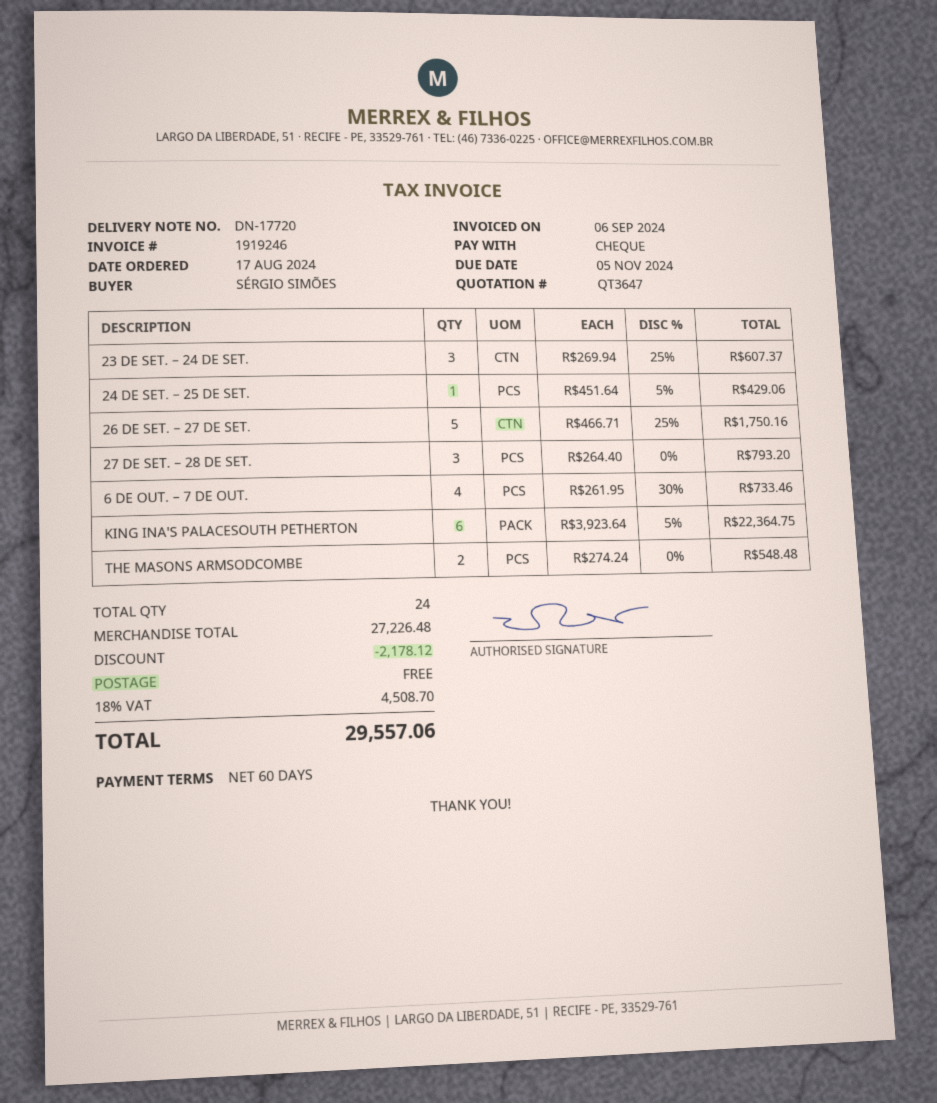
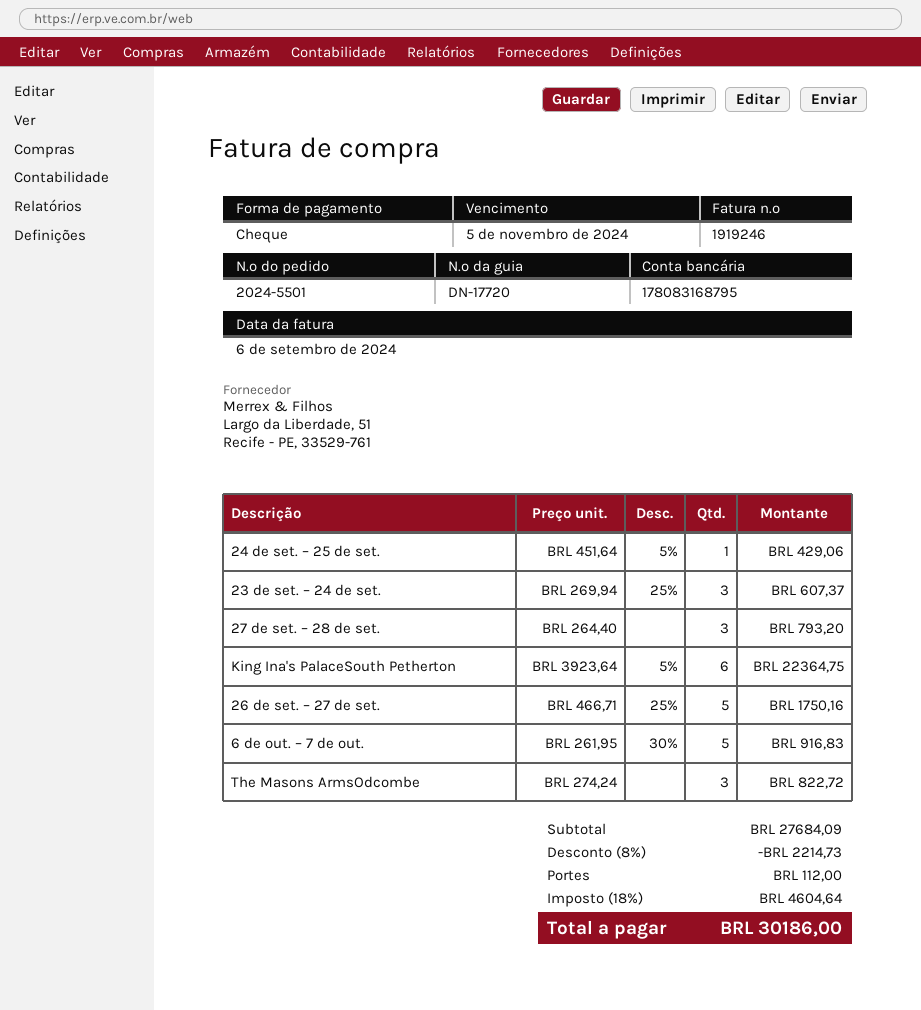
6 DE OUT. – 7 DE OUT.: 4 x 261.95 - 30% = 733.46 -> 5 x 261.95 - 30% = 916.83
THE MASONS ARMSODCOMBE: 2 x 274.24 = 548.48 -> 3 x 274.24 = 822.72
subtotal: 27226.48 -> 27684.09
discount: 2178.12 -> 2214.73
shipping: 0.00 -> 112.00
tax: 18% = 4508.70 -> 18% = 4604.64
total: 29557.06 -> 30186.00

